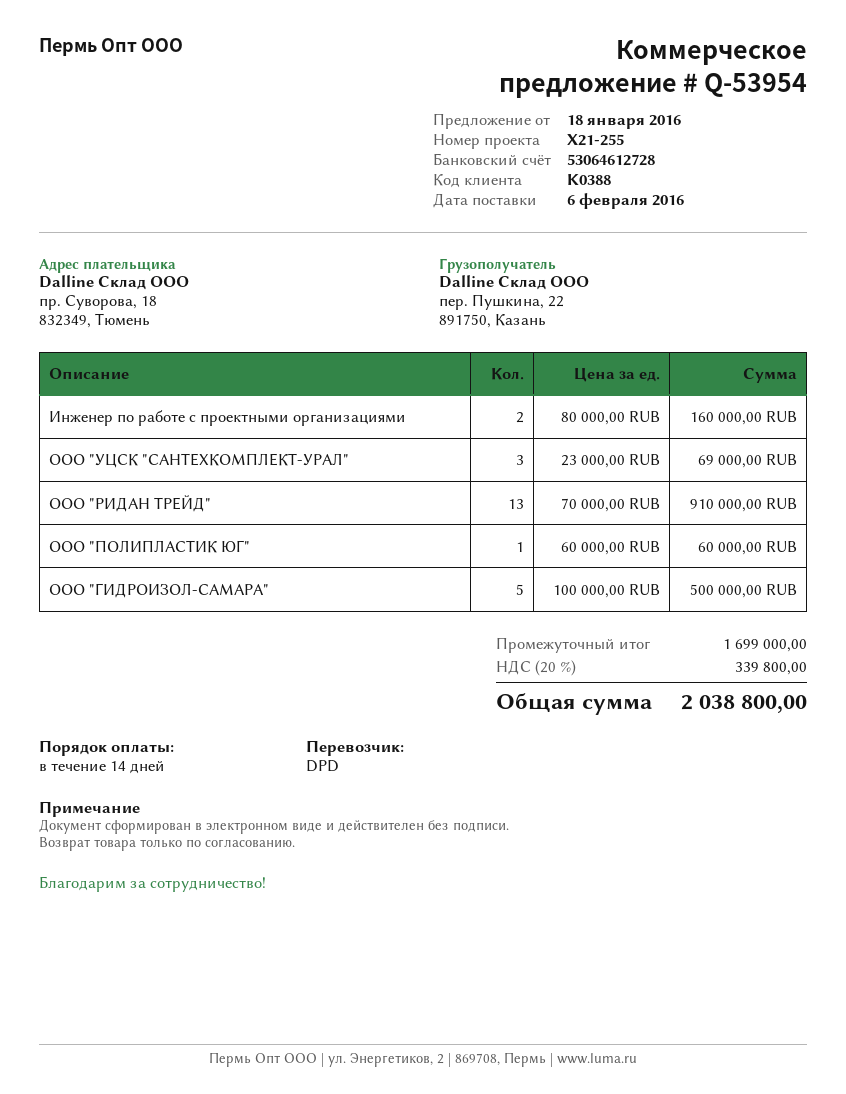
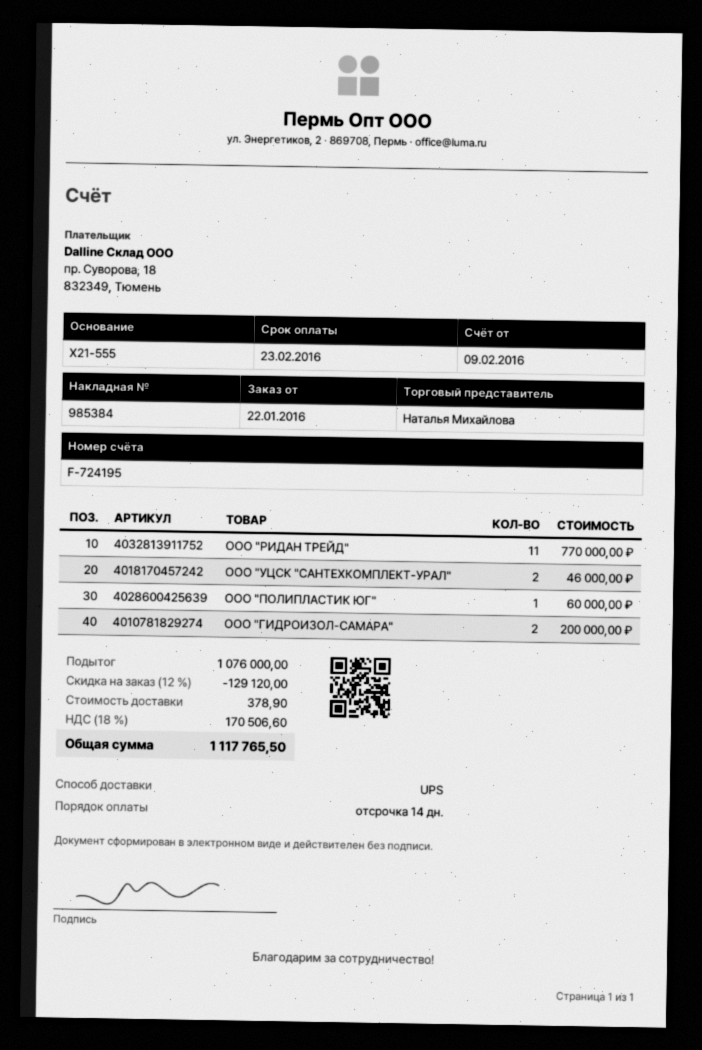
reference: X21-255 -> X21-555
shipping method: DPD -> UPS
Инженер по работе с проектными организациями: 2 for 160000.00 -> none
ООО "УЦСК "САНТЕХКОМПЛЕКТ-УРАЛ": 3 for 69000.00 -> 2 for 46000.00
ООО "РИДАН ТРЕЙД": 13 for 910000.00 -> 11 for 770000.00
ООО "ГИДРОИЗОЛ-САМАРА": 5 for 500000.00 -> 2 for 200000.00
subtotal: 1699000.00 -> 1076000.00
discount: none -> 12% = 129120.00
shipping: none -> 378.90
tax: 20% = 339800.00 -> 18% = 170506.60
total: 2038800.00 -> 1117765.50

